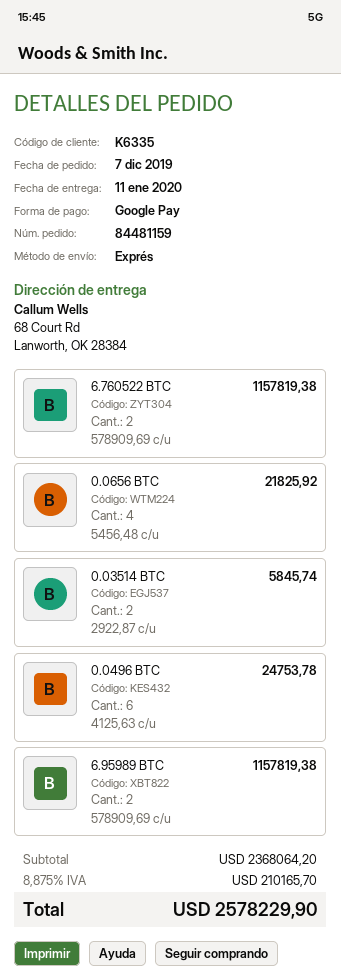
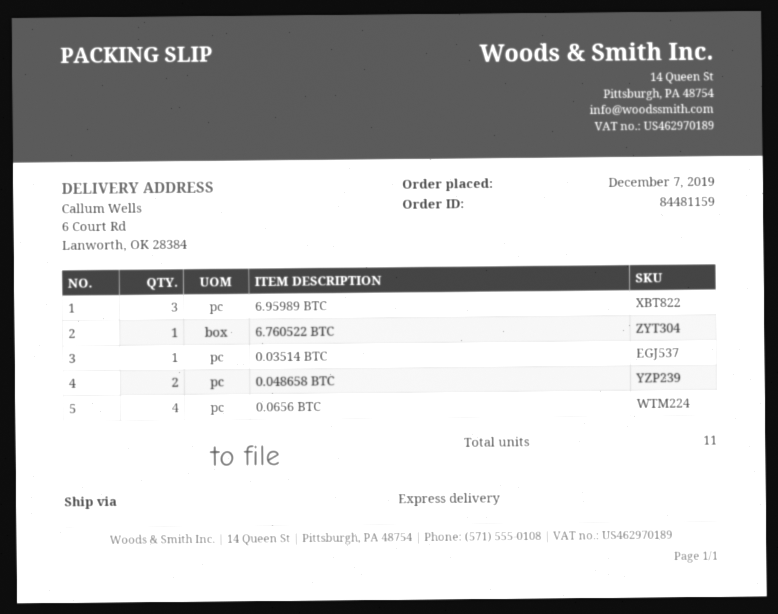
ship to: 68 Court Rd, Lanworth, OK 28384 -> 6 Court Rd, Lanworth, OK 28384
6.760522 BTC: 2 -> 1
0.03514 BTC: 2 -> 1
0.0496 BTC: 6 -> none
6.95989 BTC: 2 -> 3
0.048658 BTC: none -> 2

